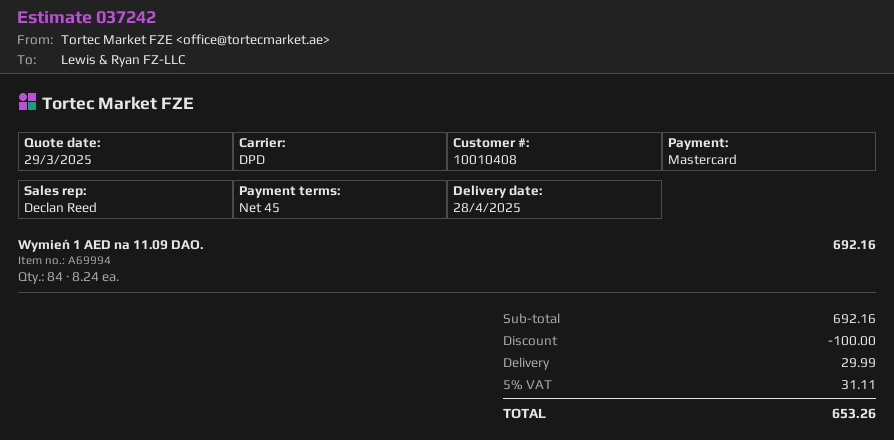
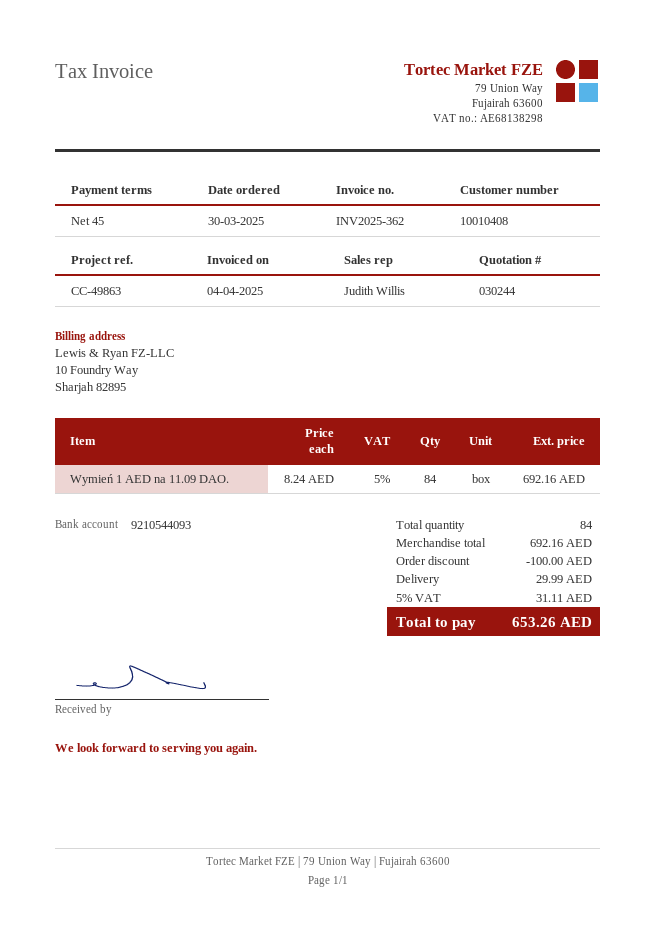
quote number: 037242 -> 030244
sales rep: Declan Reed -> Judith Willis

